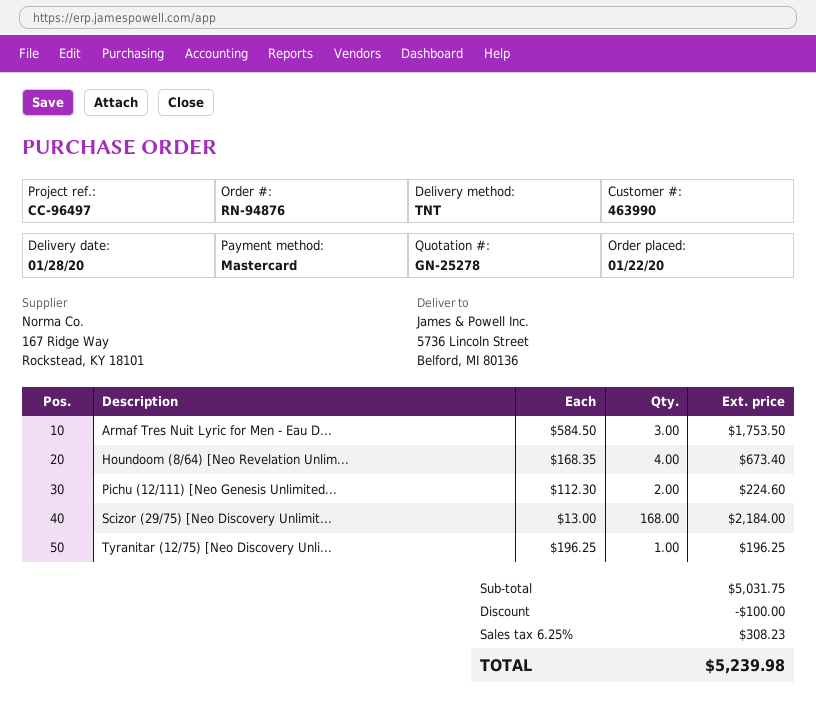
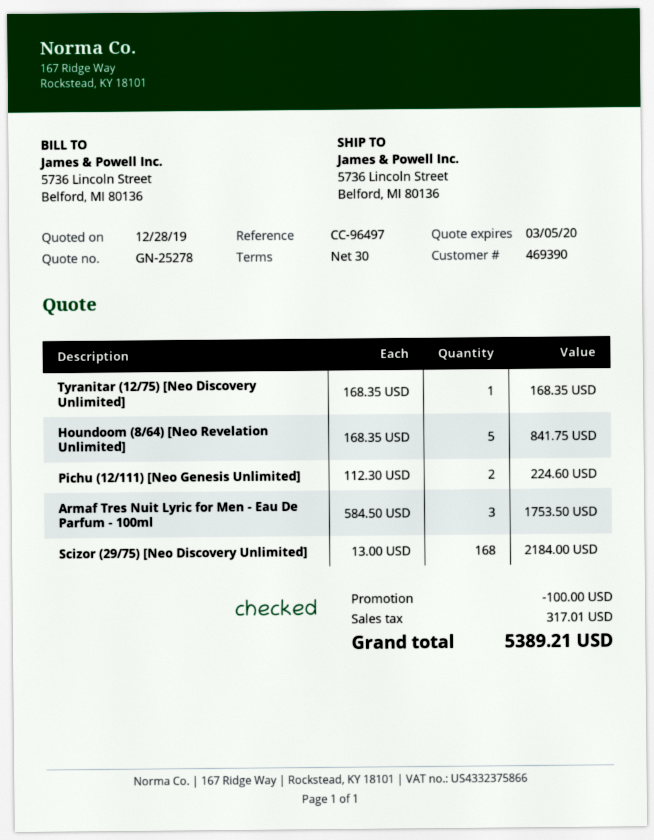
customer number: 463990 -> 469390
Houndoom (8/64) [Neo Revelation Unlim...: 4 x 168.35 = 673.40 -> 5 x 168.35 = 841.75
Tyranitar (12/75) [Neo Discovery Unli...: 1 x 196.25 = 196.25 -> 1 x 168.35 = 168.35
tax: 308.23 -> 317.01
total: 5239.98 -> 5389.21

